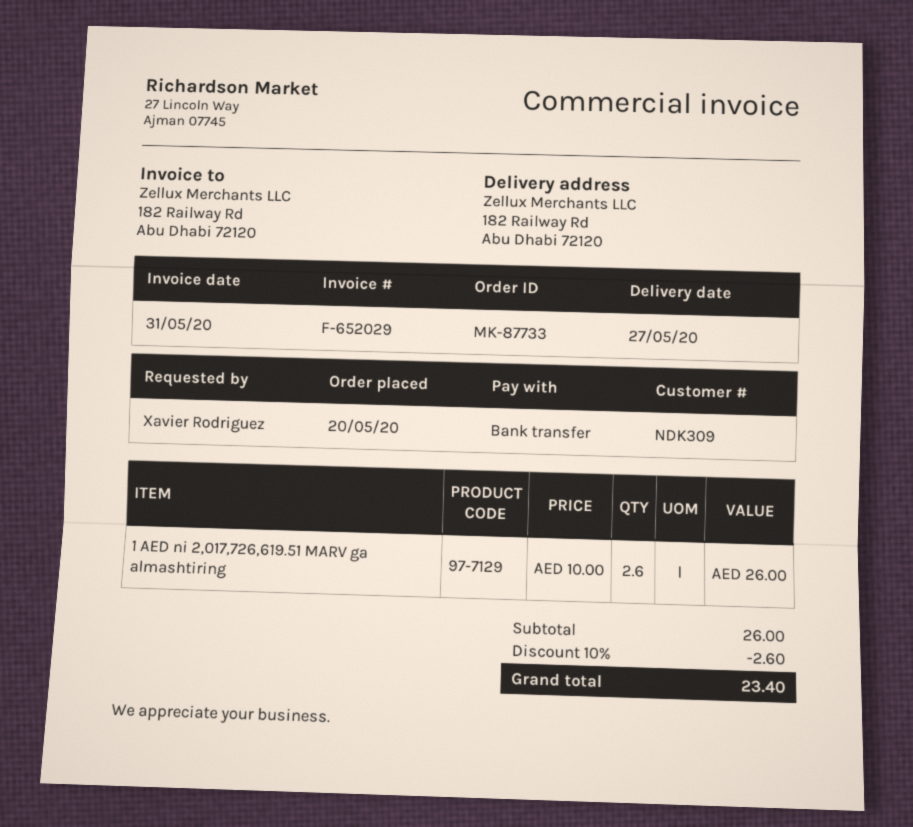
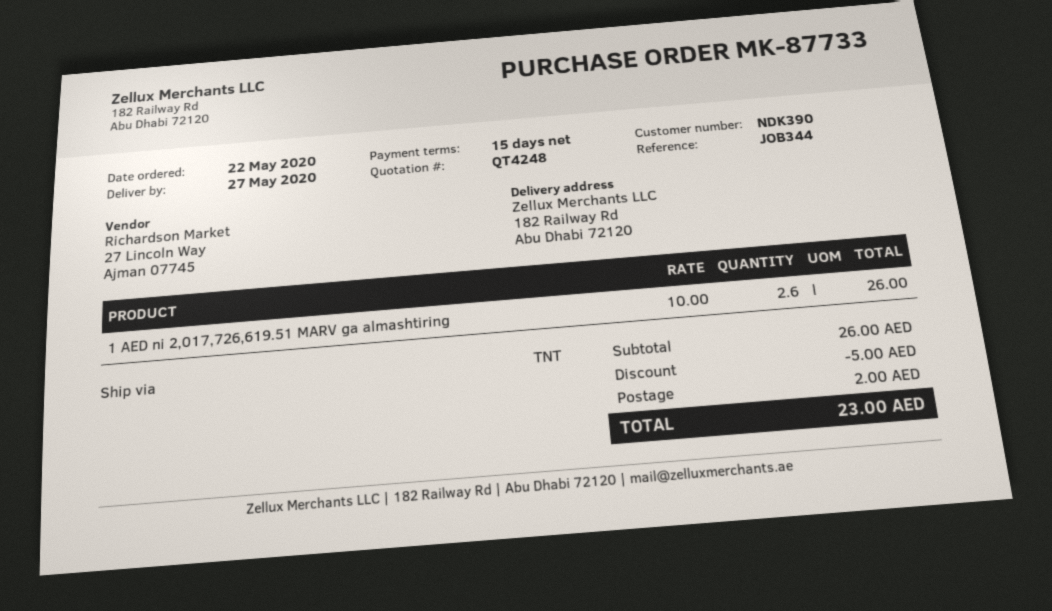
order date: 2020-05-20 -> 2020-05-22
customer number: NDK309 -> NDK390
discount: 2.60 -> 5.00
shipping: none -> 2.00
total: 23.40 -> 23.00

